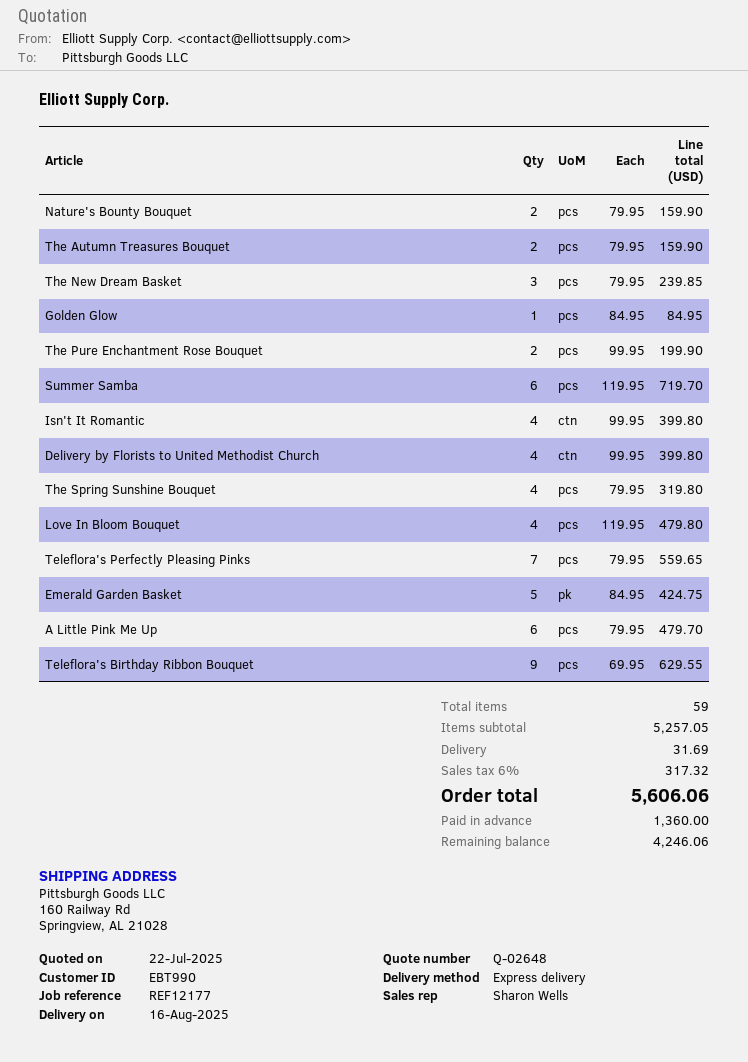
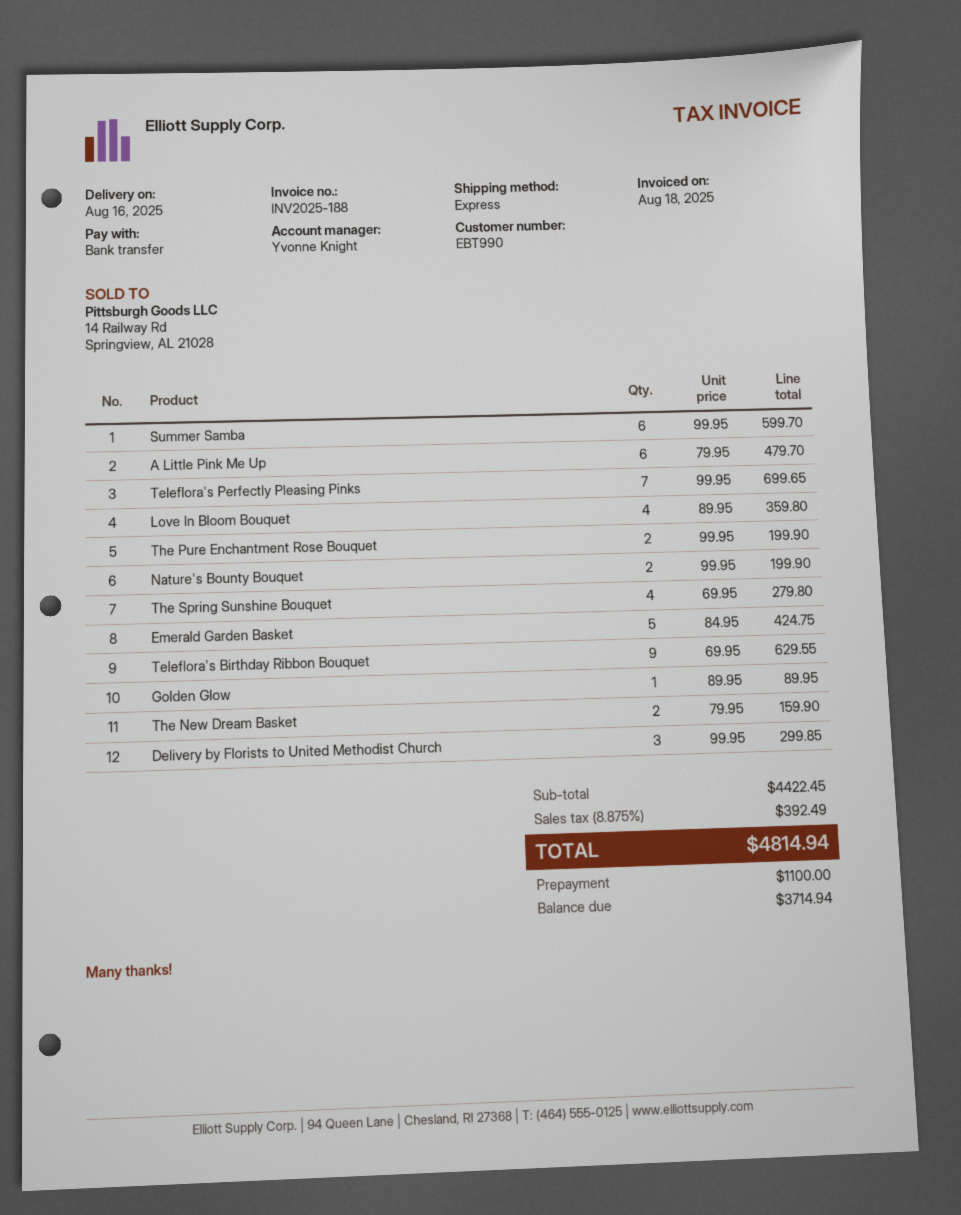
sales rep: Sharon Wells -> Yvonne Knight
Nature's Bounty Bouquet: 2 x 79.95 = 159.90 -> 2 x 99.95 = 199.90
The Autumn Treasures Bouquet: 2 x 79.95 = 159.90 -> none
The New Dream Basket: 3 x 79.95 = 239.85 -> 2 x 79.95 = 159.90
Golden Glow: 1 x 84.95 = 84.95 -> 1 x 89.95 = 89.95
Summer Samba: 6 x 119.95 = 719.70 -> 6 x 99.95 = 599.70
Isn't It Romantic: 4 x 99.95 = 399.80 -> none
Delivery by Florists to United Methodist Church: 4 x 99.95 = 399.80 -> 3 x 99.95 = 299.85
The Spring Sunshine Bouquet: 4 x 79.95 = 319.80 -> 4 x 69.95 = 279.80
Love In Bloom Bouquet: 4 x 119.95 = 479.80 -> 4 x 89.95 = 359.80
Teleflora's Perfectly Pleasing Pinks: 7 x 79.95 = 559.65 -> 7 x 99.95 = 699.65
subtotal: 5257.05 -> 4422.45
shipping: 31.69 -> none
tax: 6% = 317.32 -> 8.875% = 392.49
total: 5606.06 -> 4814.94
deposit: 1360.00 -> 1100.00
balance: 4246.06 -> 3714.94

